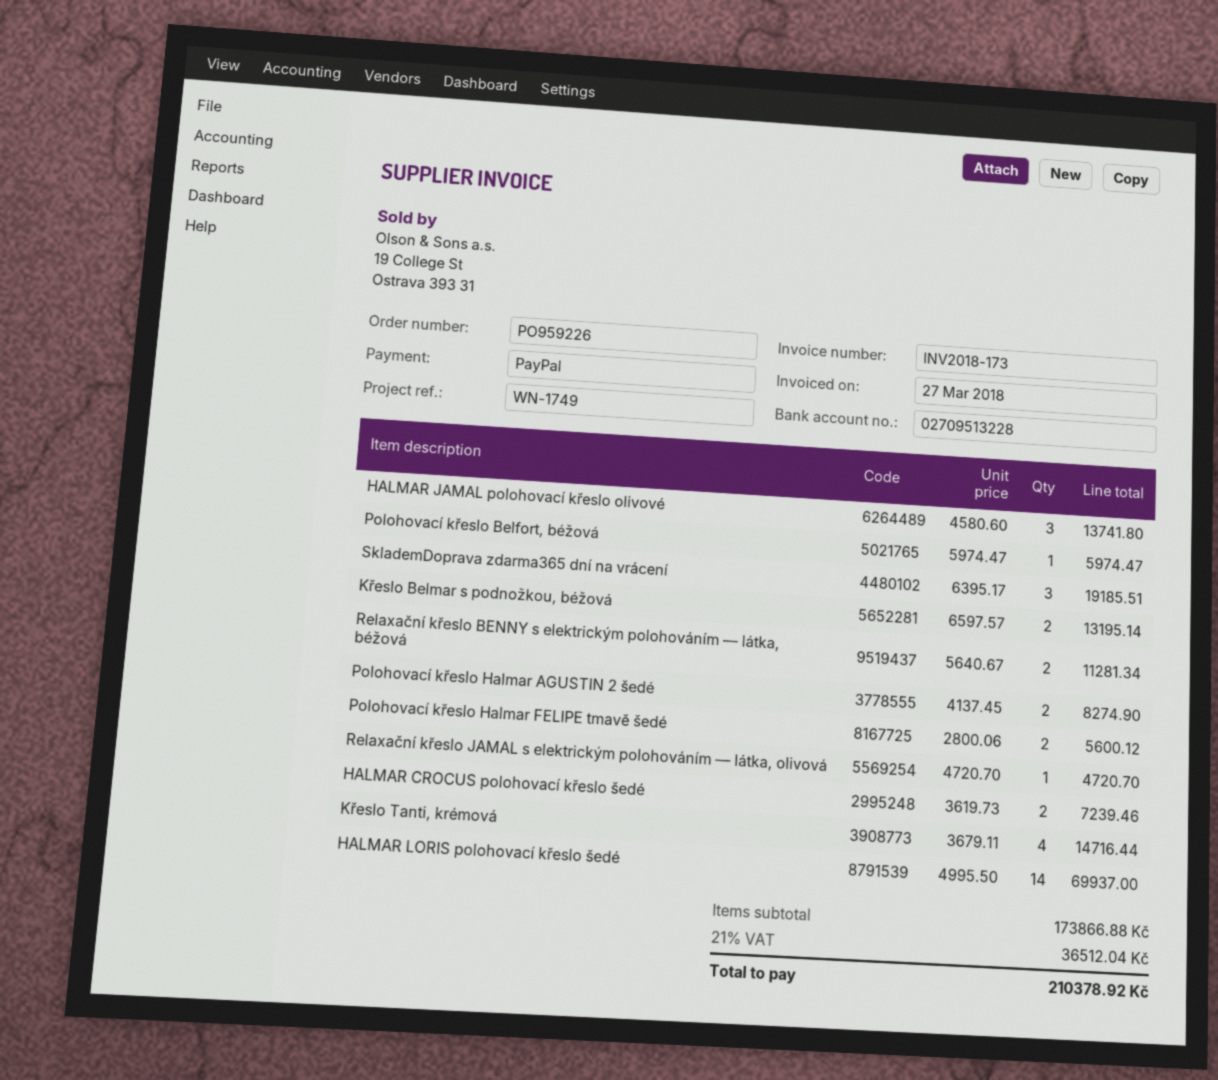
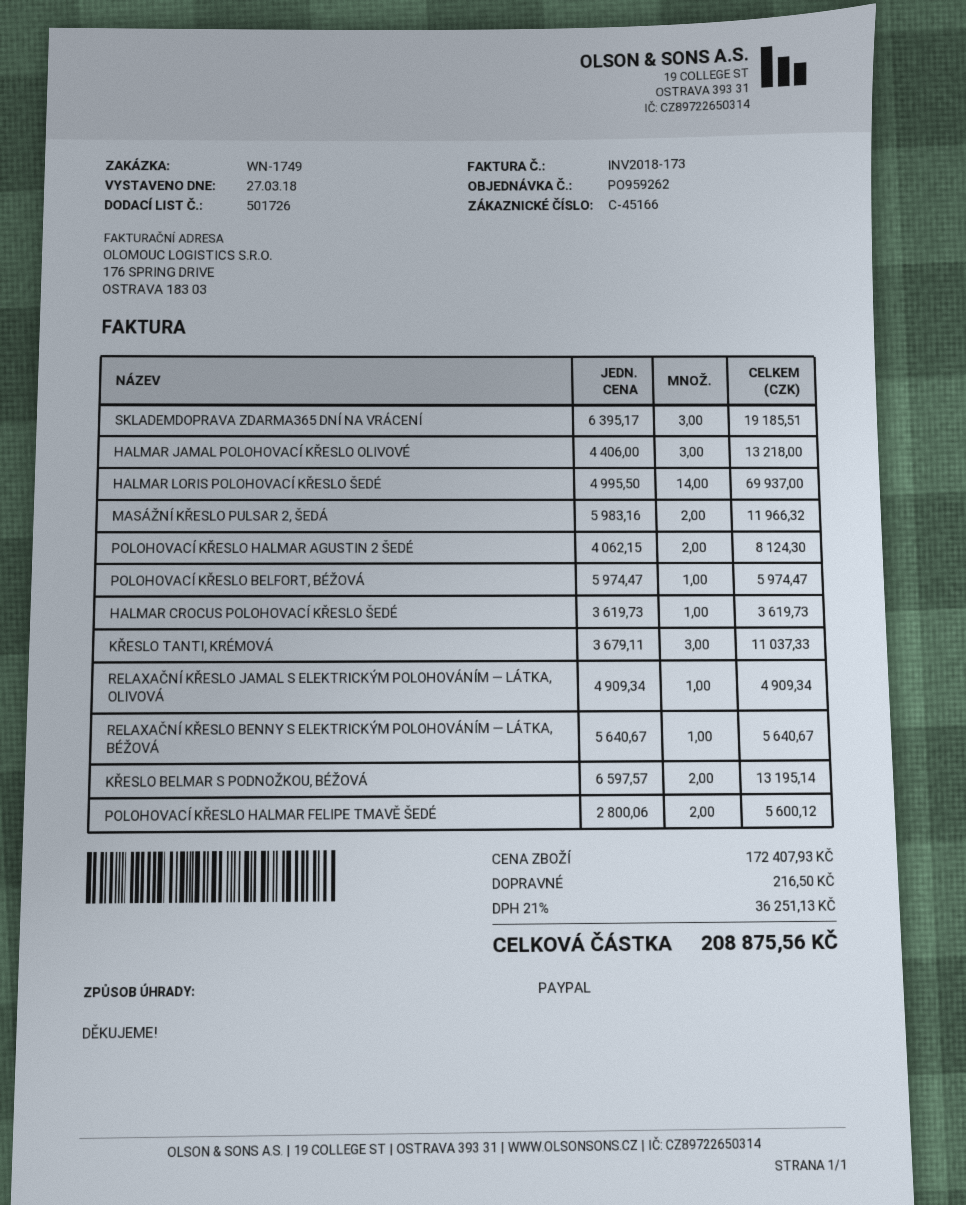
order number: PO959226 -> PO959262
HALMAR JAMAL polohovací křeslo olivové: 3 x 4580.60 = 13741.80 -> 3 x 4406.00 = 13218.00
Relaxační křeslo BENNY s elektrickým polohováním — látka, béžová: 2 x 5640.67 = 11281.34 -> 1 x 5640.67 = 5640.67
Polohovací křeslo Halmar AGUSTIN 2 šedé: 2 x 4137.45 = 8274.90 -> 2 x 4062.15 = 8124.30
Relaxační křeslo JAMAL s elektrickým polohováním — látka, olivová: 1 x 4720.70 = 4720.70 -> 1 x 4909.34 = 4909.34
HALMAR CROCUS polohovací křeslo šedé: 2 x 3619.73 = 7239.46 -> 1 x 3619.73 = 3619.73
Křeslo Tanti, krémová: 4 x 3679.11 = 14716.44 -> 3 x 3679.11 = 11037.33
MASÁŽNÍ KŘESLO PULSAR 2, ŠEDÁ: none -> 2 x 5983.16 = 11966.32
subtotal: 173866.88 -> 172407.93
shipping: none -> 216.50
tax: 21% = 36512.04 -> 21% = 36251.13
total: 210378.92 -> 208875.56

